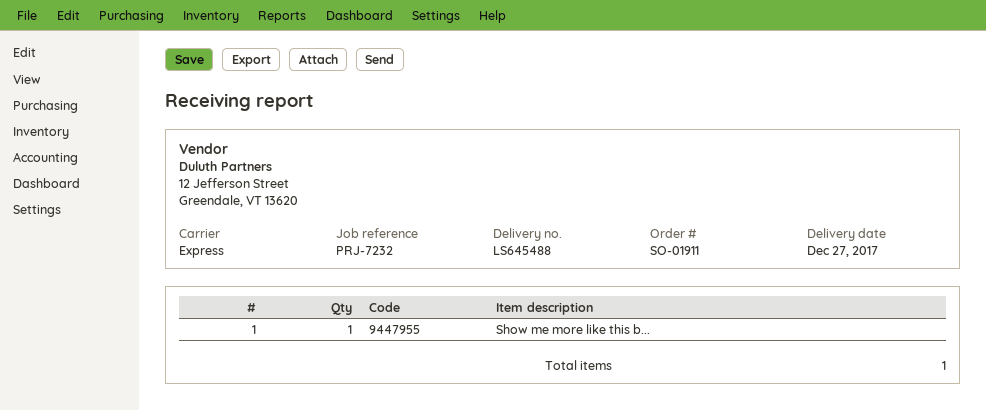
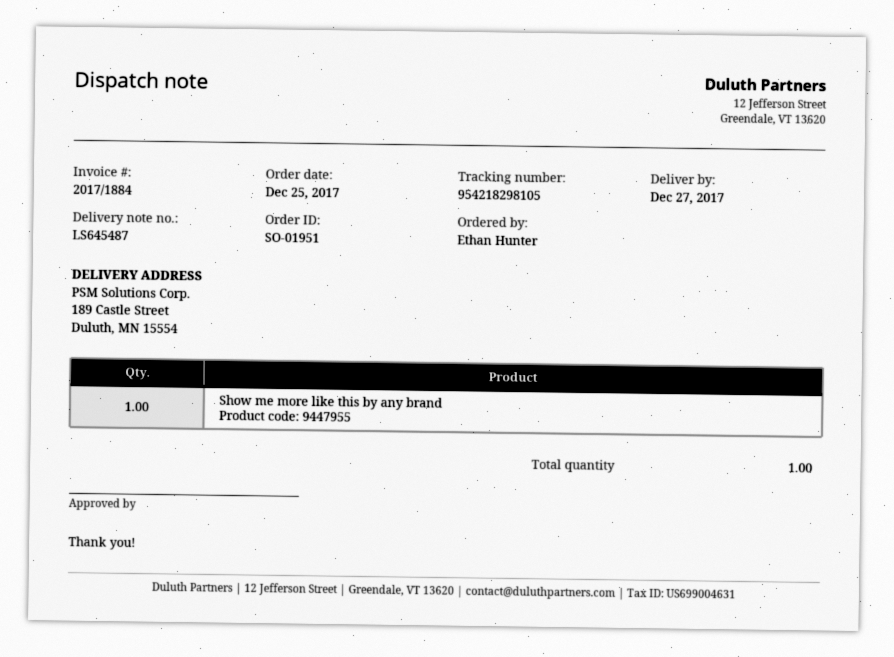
order number: SO-01911 -> SO-01951
delivery note number: LS645488 -> LS645487

